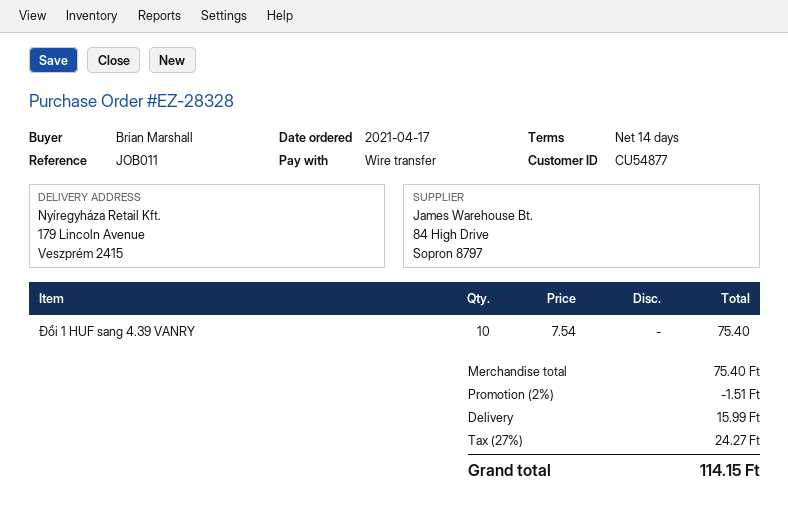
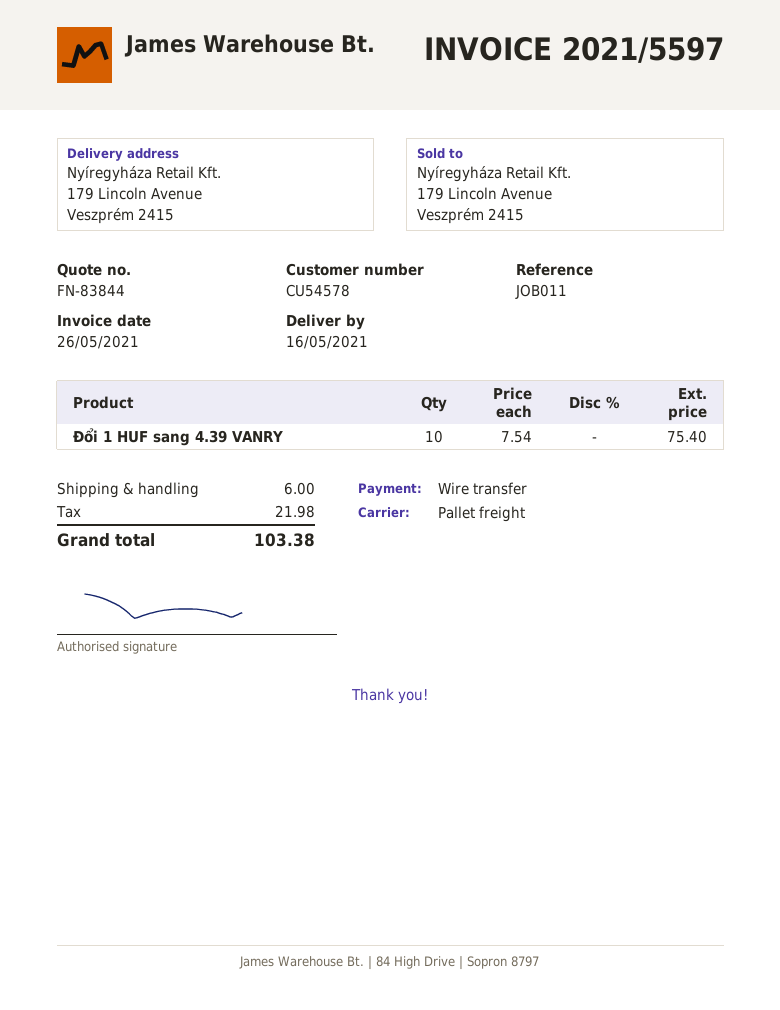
customer number: CU54877 -> CU54578
discount: 2% = 1.51 -> none
shipping: 15.99 -> 6.00
tax: 24.27 -> 21.98
total: 114.15 -> 103.38

